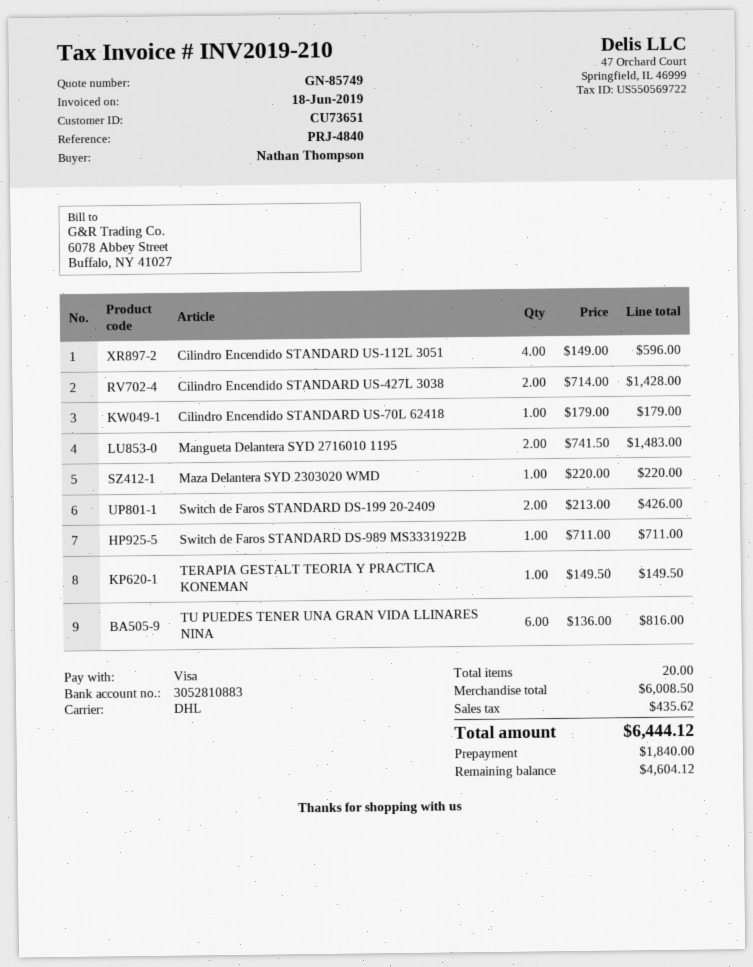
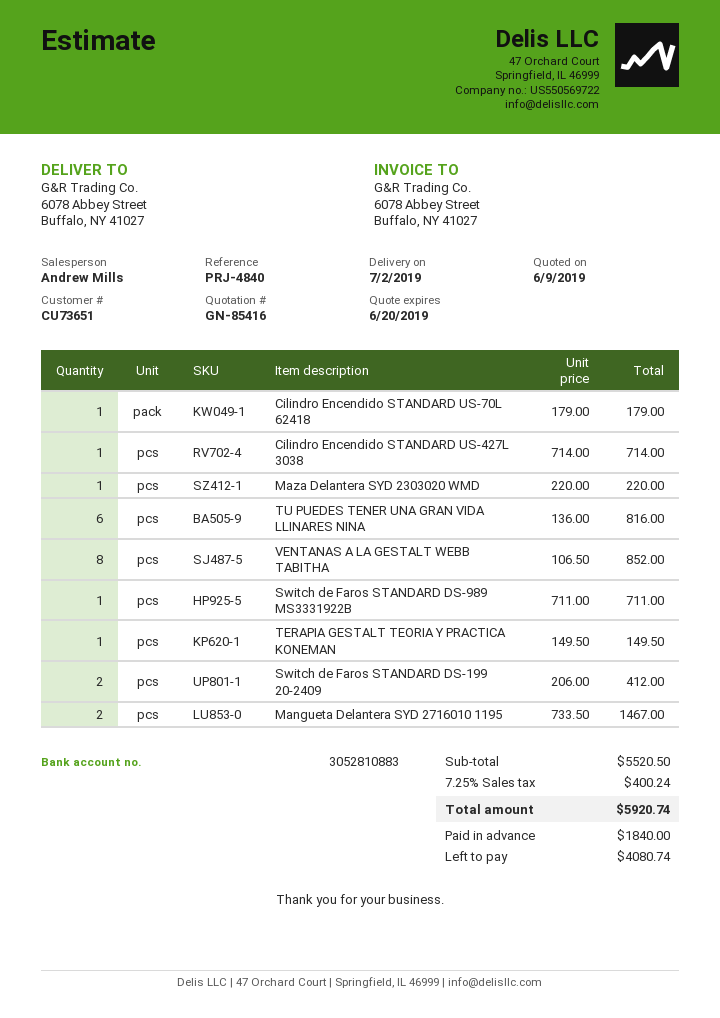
quote number: GN-85749 -> GN-85416
Cilindro Encendido STANDARD US-112L 3051: 4 x 149.00 = 596.00 -> none
Cilindro Encendido STANDARD US-427L 3038: 2 x 714.00 = 1428.00 -> 1 x 714.00 = 714.00
Mangueta Delantera SYD 2716010 1195: 2 x 741.50 = 1483.00 -> 2 x 733.50 = 1467.00
Switch de Faros STANDARD DS-199 20-2409: 2 x 213.00 = 426.00 -> 2 x 206.00 = 412.00
VENTANAS A LA GESTALT WEBB TABITHA: none -> 8 x 106.50 = 852.00
subtotal: 6008.50 -> 5520.50
tax: 435.62 -> 400.24
total: 6444.12 -> 5920.74
balance: 4604.12 -> 4080.74

